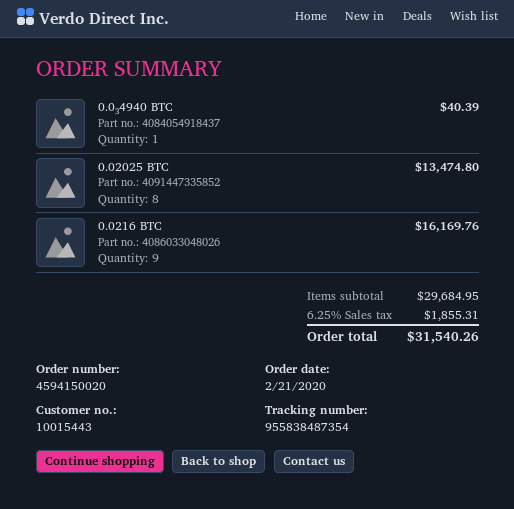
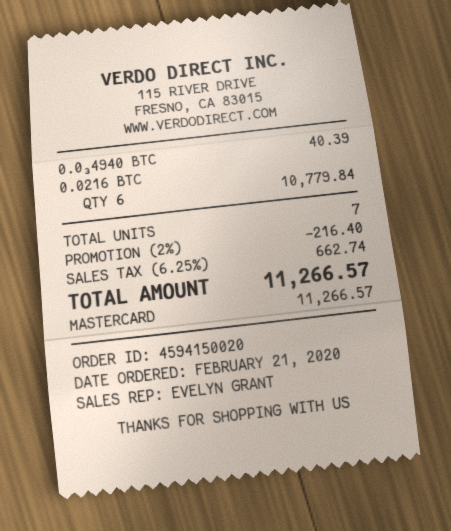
0.02025 BTC: 8 for 13474.80 -> none
0.0216 BTC: 9 for 16169.76 -> 6 for 10779.84
discount: none -> 2% = 216.40
tax: 6.25% = 1855.31 -> 6.25% = 662.74
total: 31540.26 -> 11266.57

